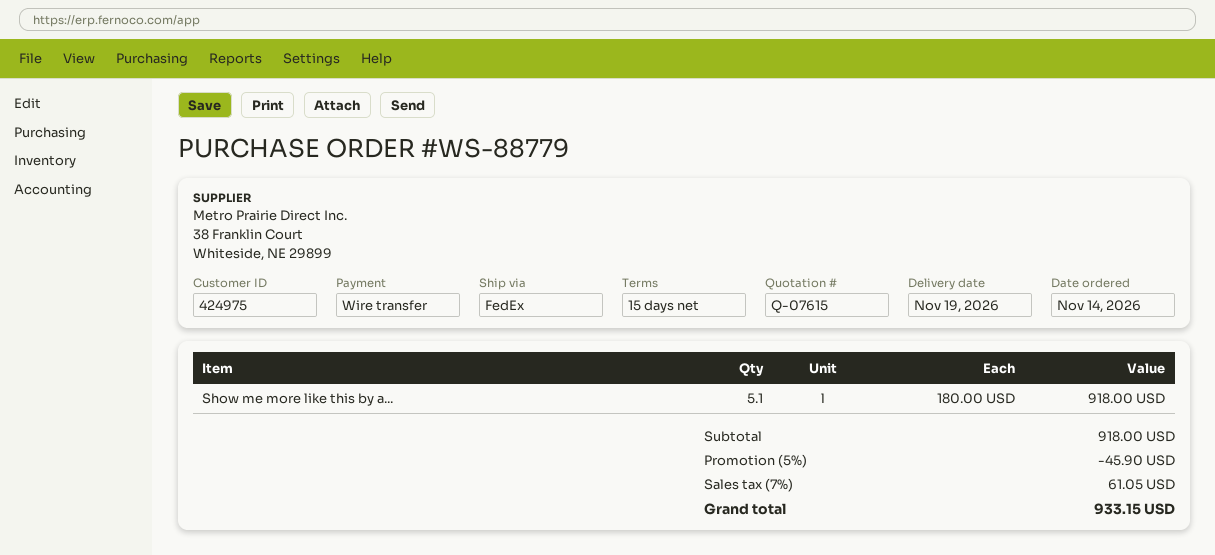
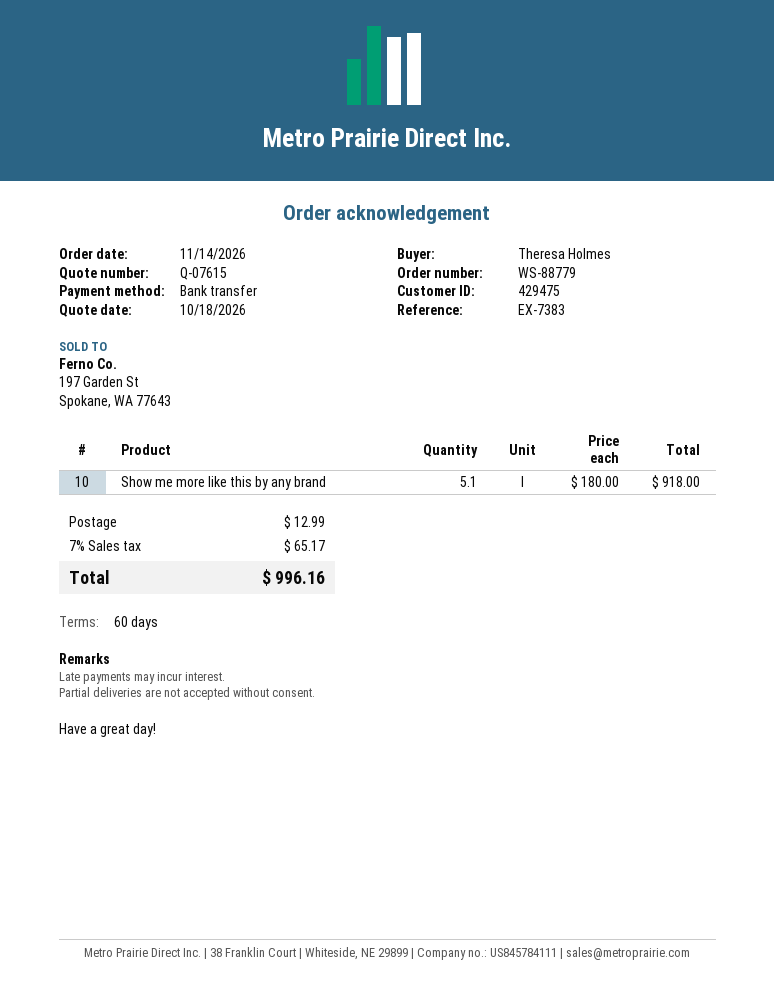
payment terms: 15 days -> 60 days
customer number: 424975 -> 429475
discount: 5% = 45.90 -> none
shipping: none -> 12.99
tax: 7% = 61.05 -> 7% = 65.17
total: 933.15 -> 996.16

